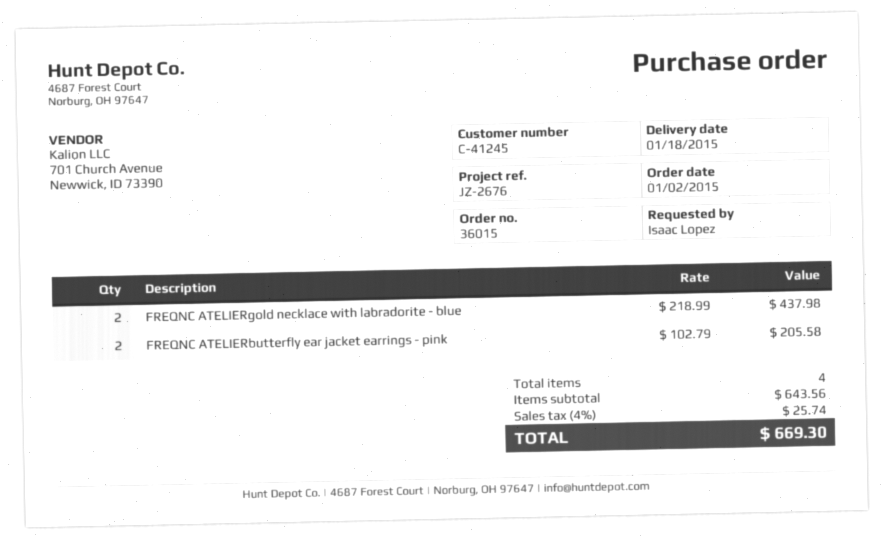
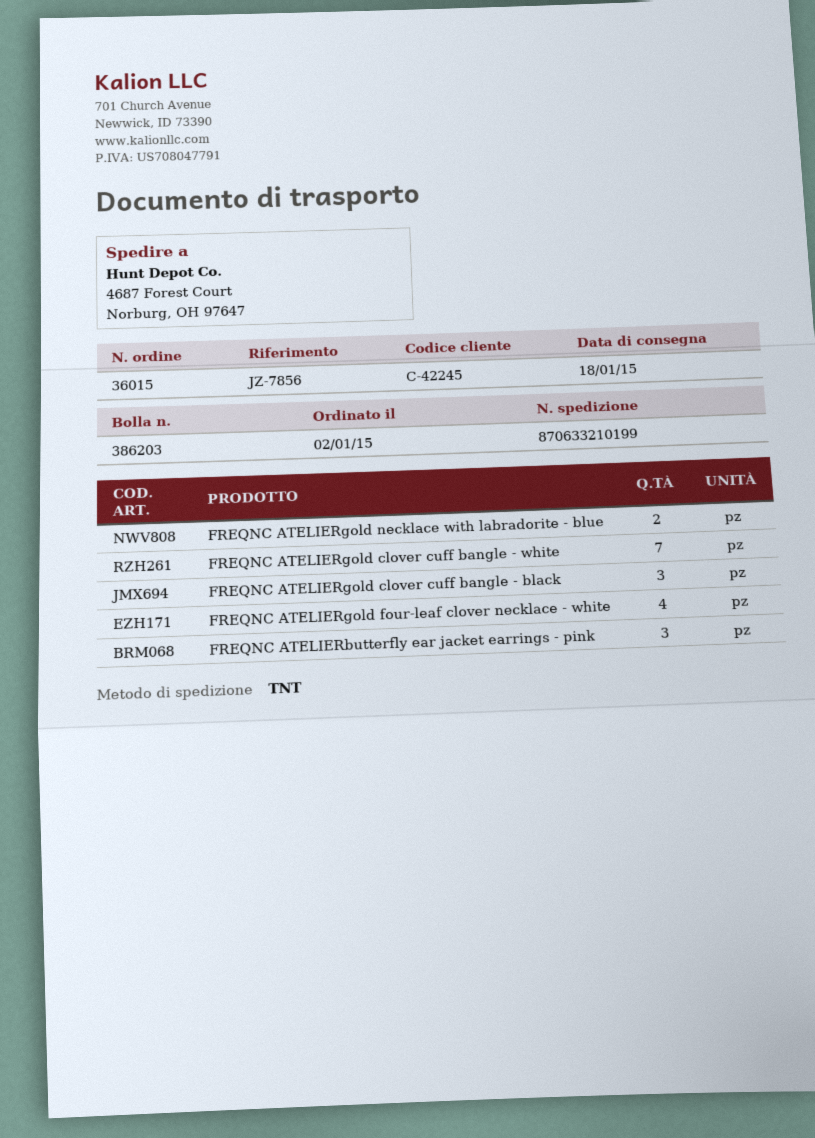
customer number: C-41245 -> C-42245
reference: JZ-2676 -> JZ-7856
FREQNC ATELIERbutterfly ear jacket earrings - pink: 2 -> 3
FREQNC ATELIERgold clover cuff bangle - white: none -> 7
FREQNC ATELIERgold clover cuff bangle - black: none -> 3
FREQNC ATELIERgold four-leaf clover necklace - white: none -> 4

